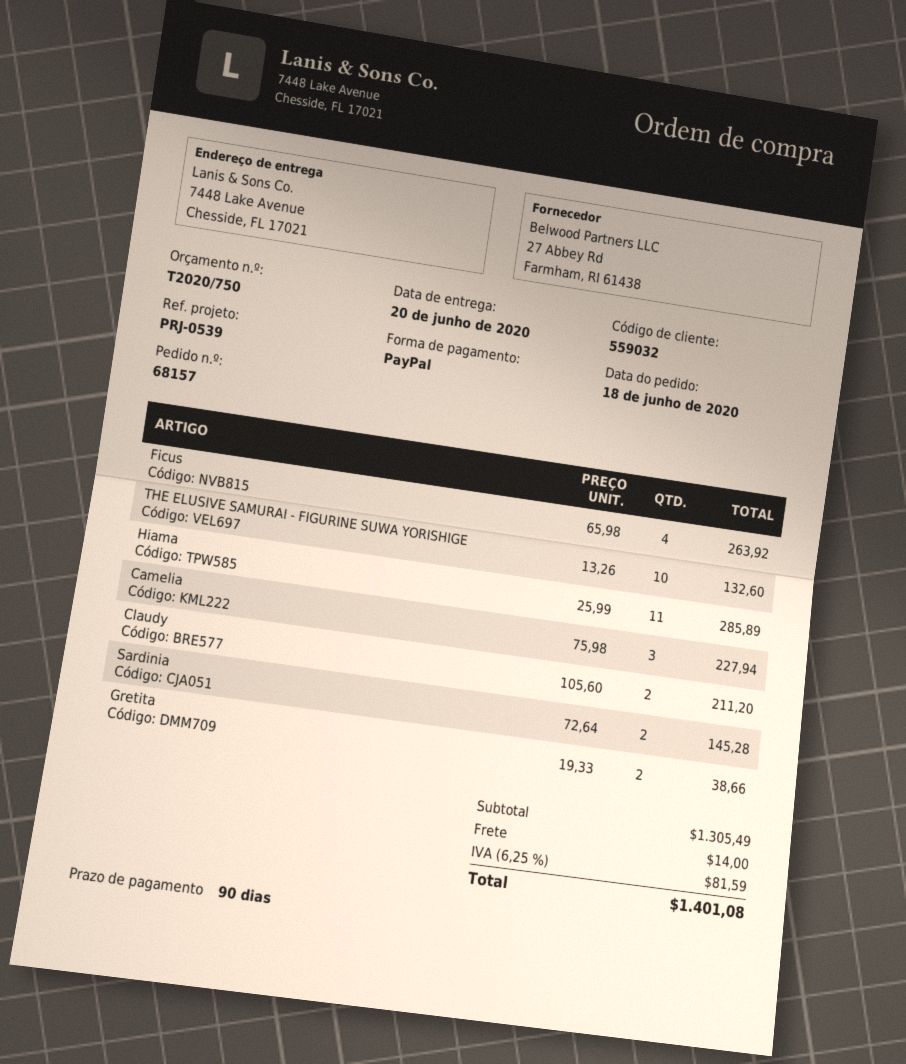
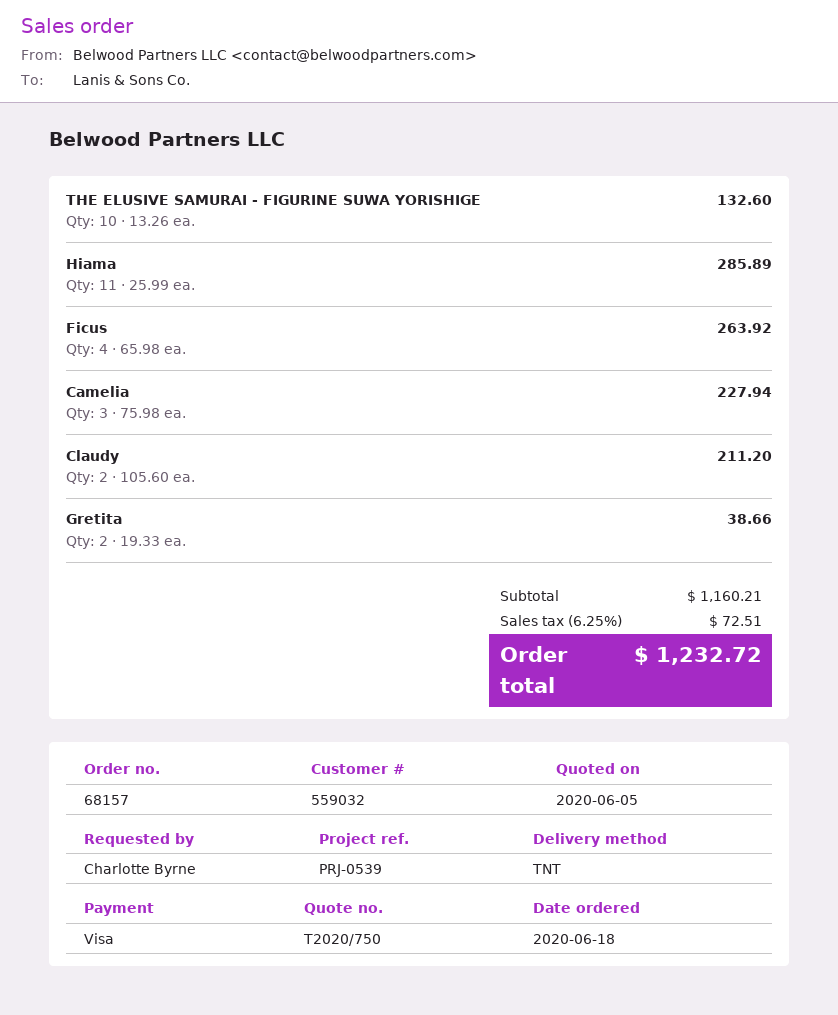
payment method: PayPal -> Visa
Sardinia: 2 x 72.64 = 145.28 -> none
subtotal: 1305.49 -> 1160.21
shipping: 14.00 -> none
tax: 6.25% = 81.59 -> 6.25% = 72.51
total: 1401.08 -> 1232.72

